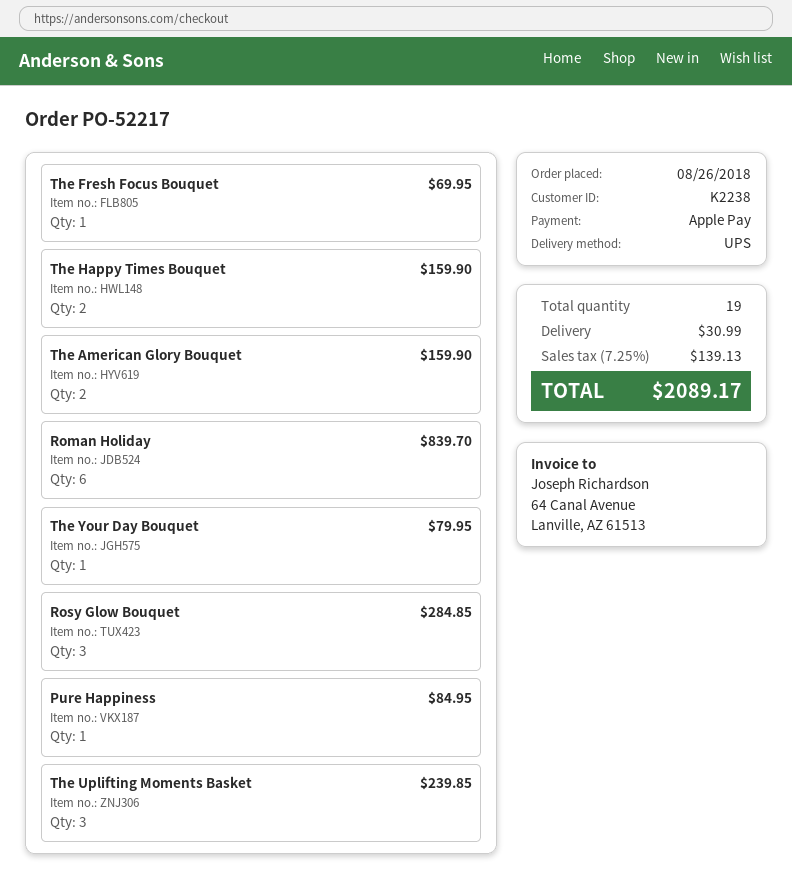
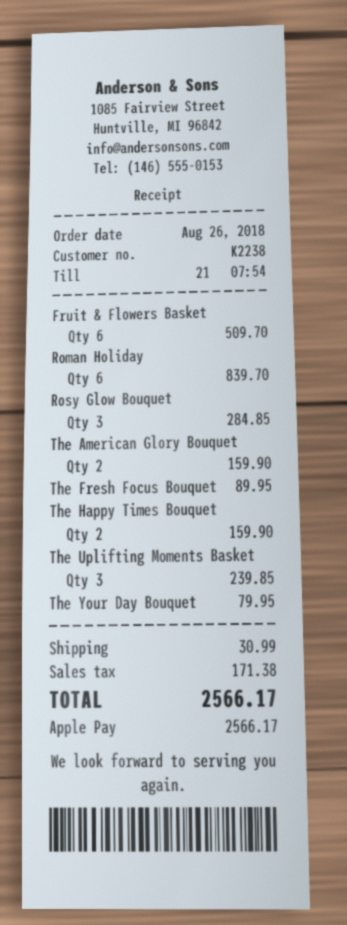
The Fresh Focus Bouquet: 1 for 69.95 -> 1 for 89.95
Pure Happiness: 1 for 84.95 -> none
Fruit & Flowers Basket: none -> 6 for 509.70
tax: 139.13 -> 171.38
total: 2089.17 -> 2566.17

